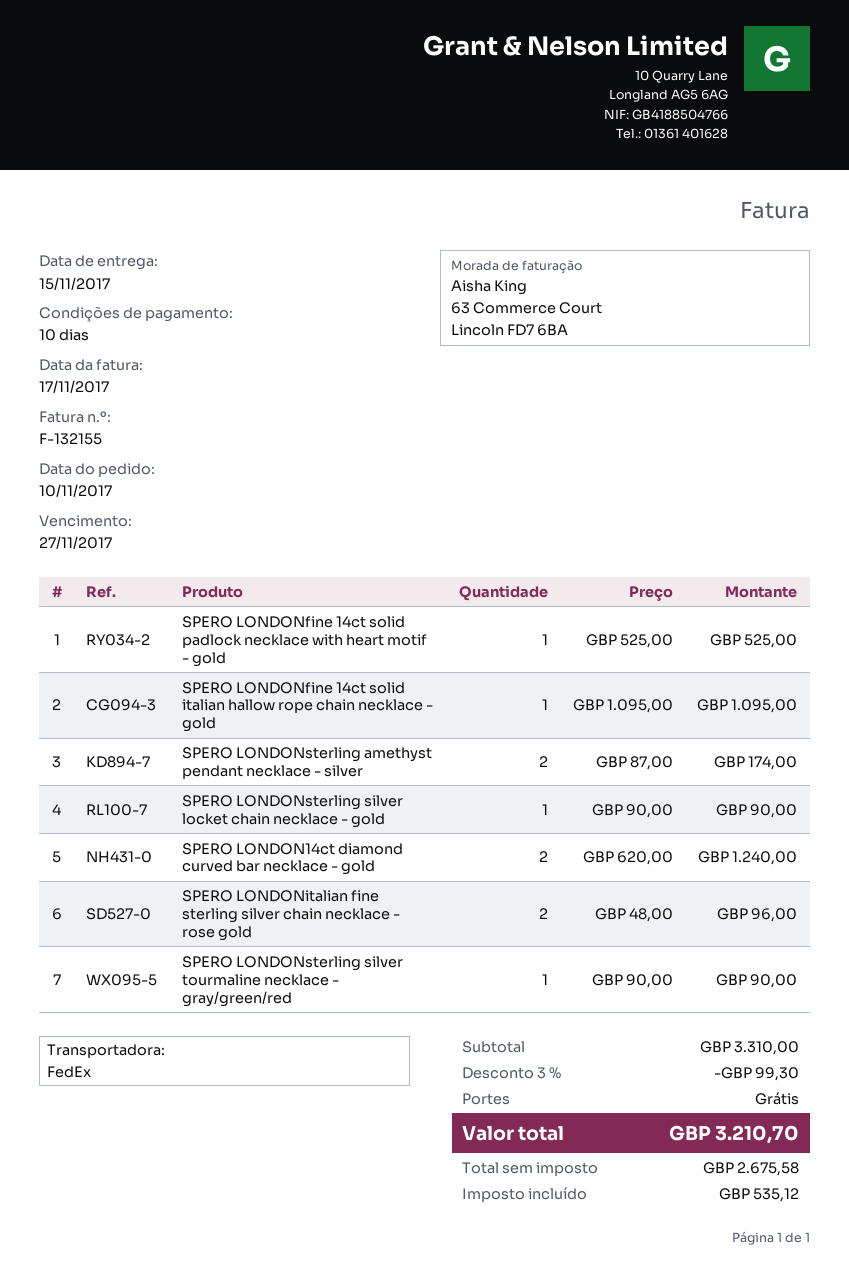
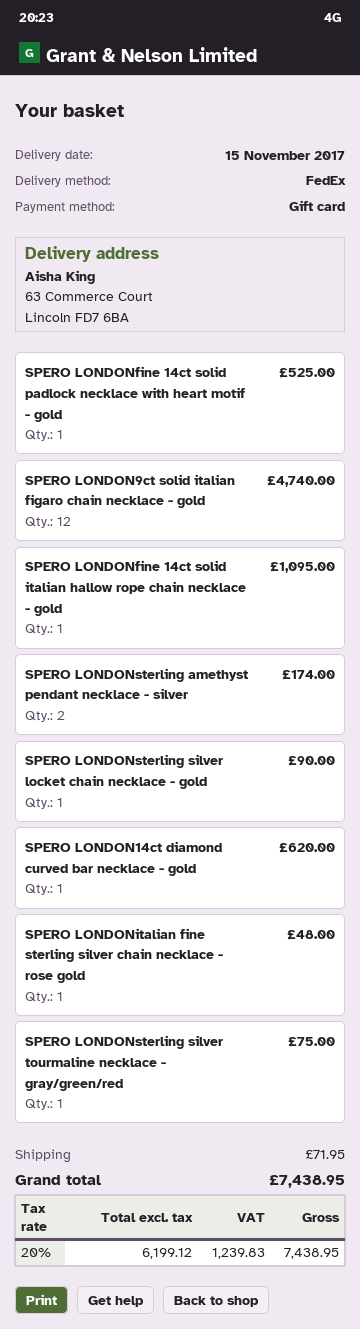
SPERO LONDON14ct diamond curved bar necklace - gold: 2 for 1240.00 -> 1 for 620.00
SPERO LONDONitalian fine sterling silver chain necklace - rose gold: 2 for 96.00 -> 1 for 48.00
SPERO LONDONsterling silver tourmaline necklace - gray/green/red: 1 for 90.00 -> 1 for 75.00
SPERO LONDON9ct solid italian figaro chain necklace - gold: none -> 12 for 4740.00
discount: 3% = 99.30 -> none
shipping: 0.00 -> 71.95
net: 2675.58 -> 6199.12
tax: 535.12 -> 1239.83
total: 3210.70 -> 7438.95

